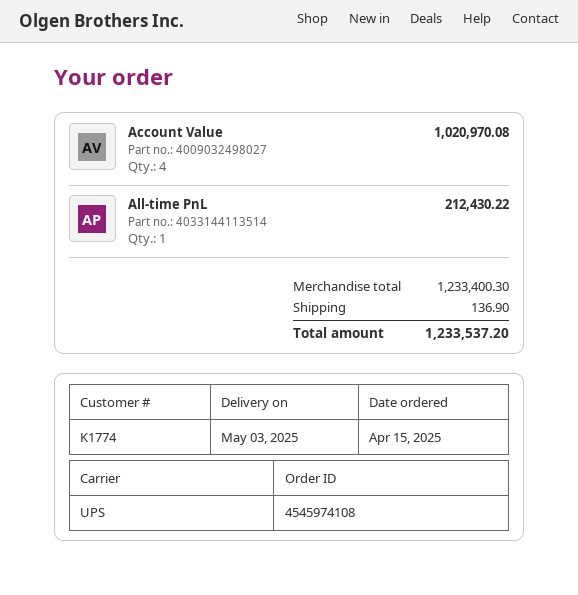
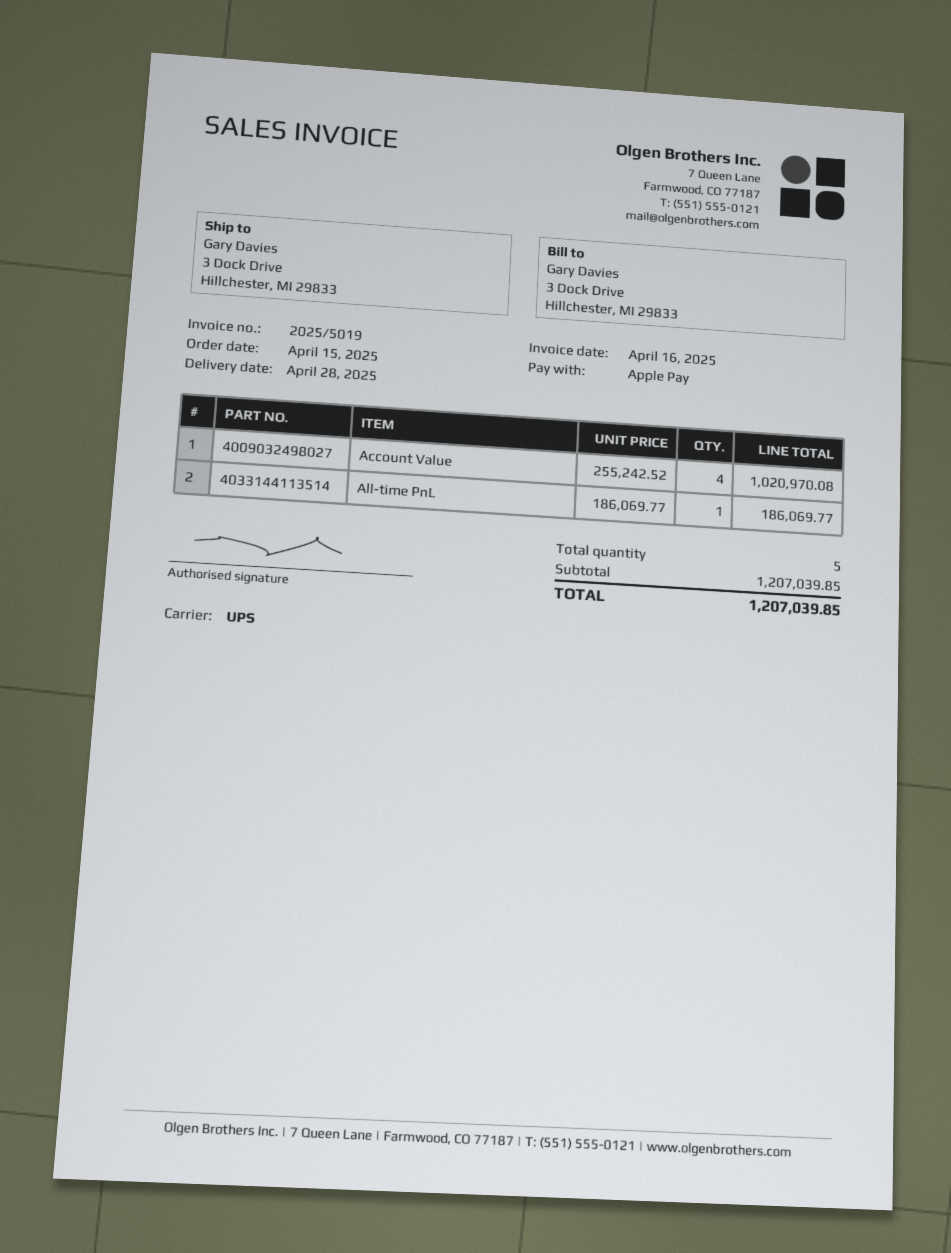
delivery date: 2025-05-03 -> 2025-04-28
All-time PnL: 1 for 212430.22 -> 1 for 186069.77
subtotal: 1233400.30 -> 1207039.85
shipping: 136.90 -> none
total: 1233537.20 -> 1207039.85

